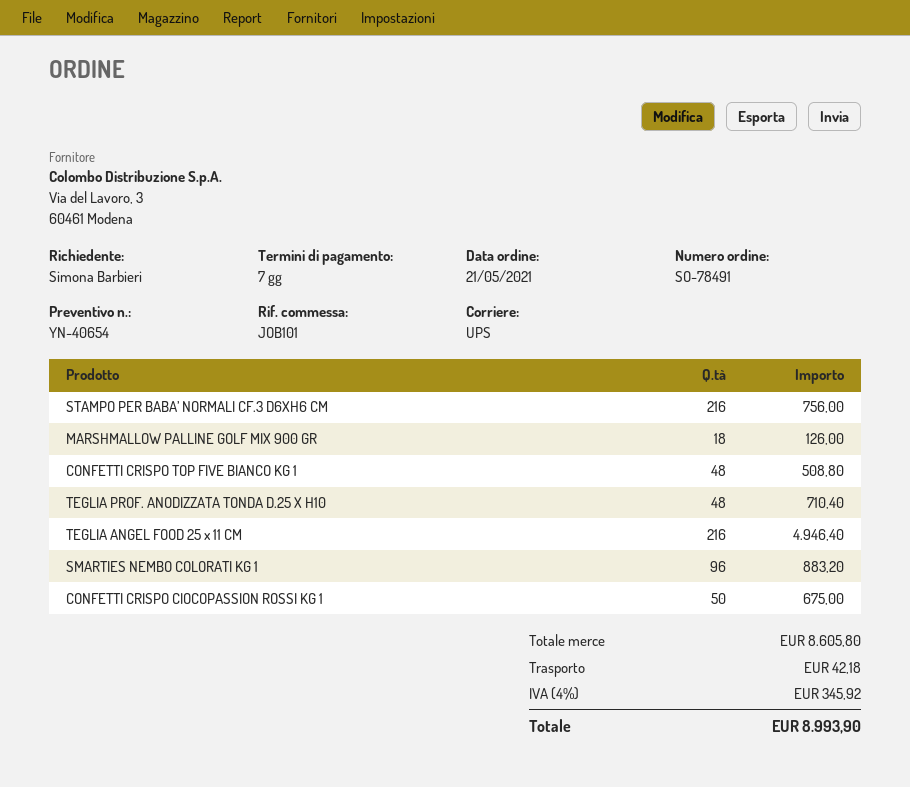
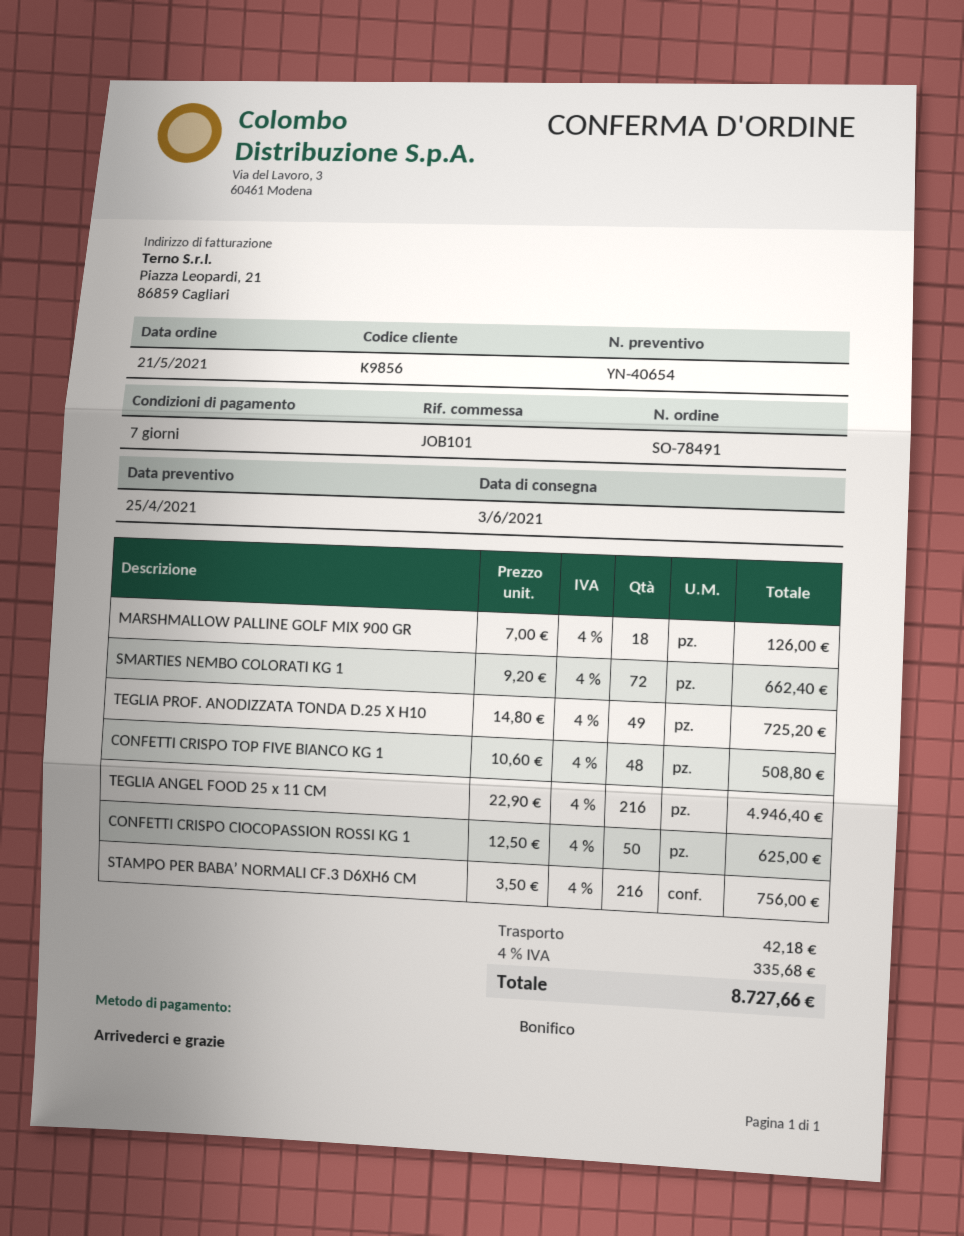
TEGLIA PROF. ANODIZZATA TONDA D.25 X H10: 48 for 710.40 -> 49 for 725.20
SMARTIES NEMBO COLORATI KG 1: 96 for 883.20 -> 72 for 662.40
CONFETTI CRISPO CIOCOPASSION ROSSI KG 1: 50 for 675.00 -> 50 for 625.00
tax: 4% = 345.92 -> 4% = 335.68
total: 8993.90 -> 8727.66

